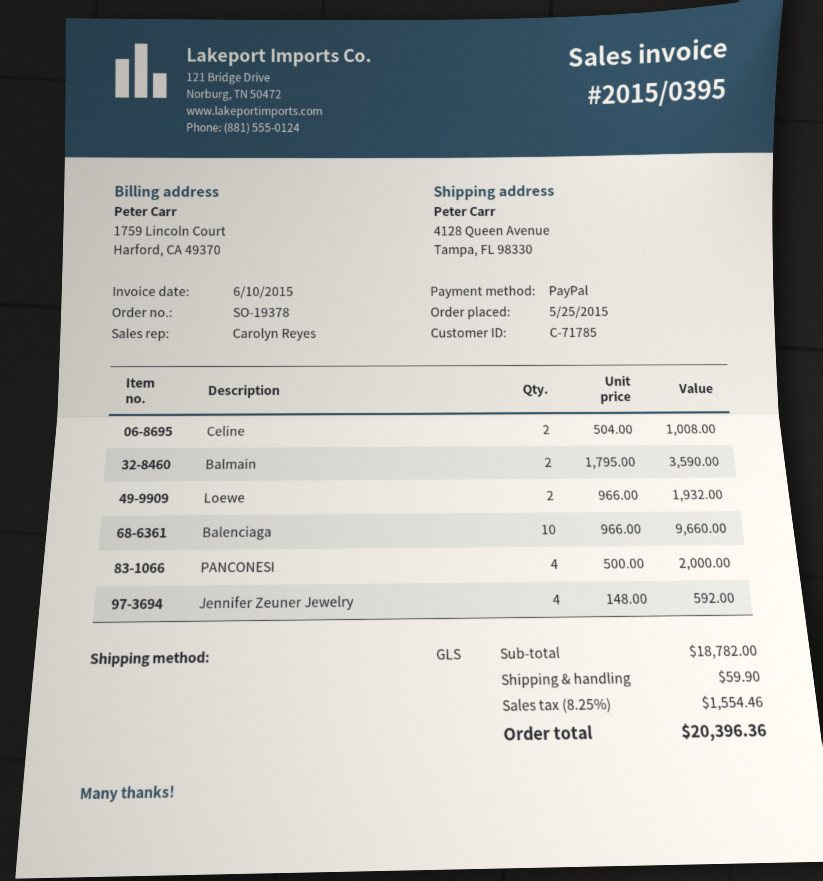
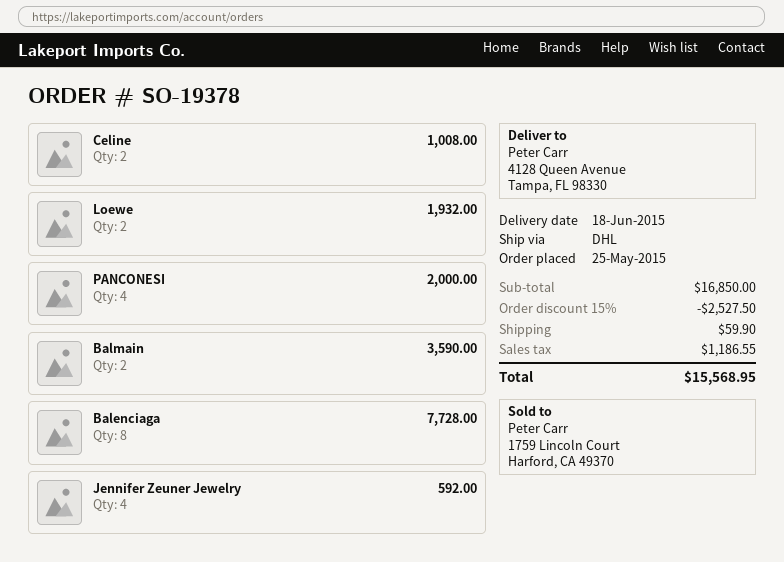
shipping method: GLS -> DHL
Balenciaga: 10 for 9660.00 -> 8 for 7728.00
subtotal: 18782.00 -> 16850.00
discount: none -> 15% = 2527.50
tax: 1554.46 -> 1186.55
total: 20396.36 -> 15568.95

